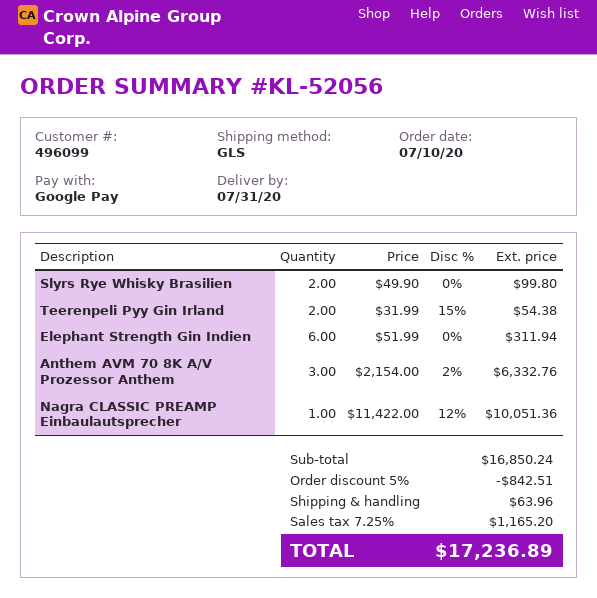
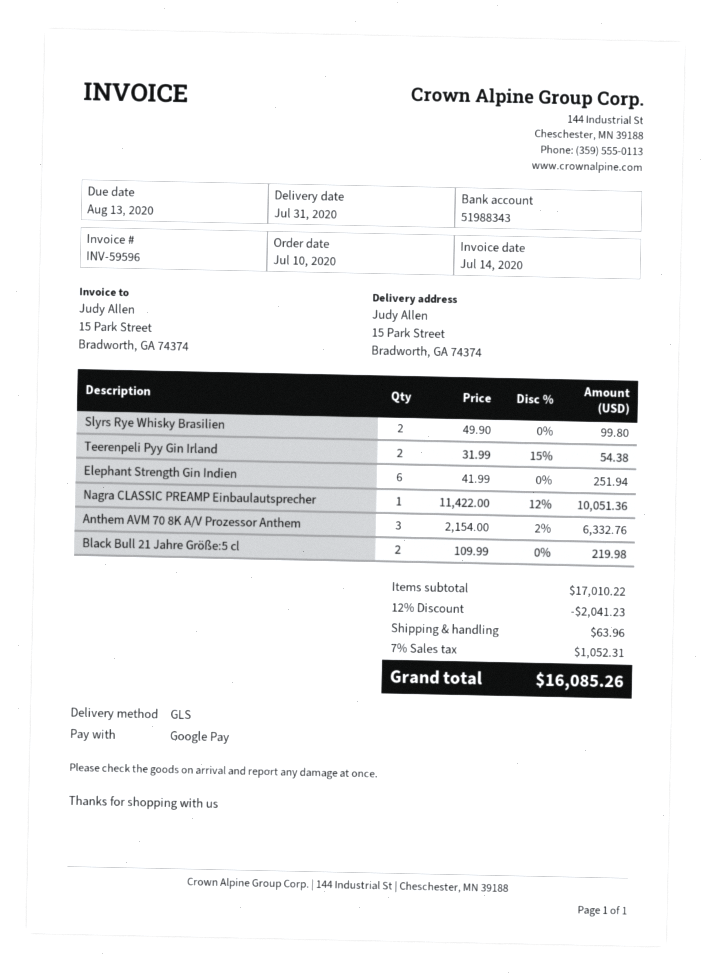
Elephant Strength Gin Indien: 6 x 51.99 = 311.94 -> 6 x 41.99 = 251.94
Black Bull 21 Jahre Größe:5 cl: none -> 2 x 109.99 = 219.98
subtotal: 16850.24 -> 17010.22
discount: 5% = 842.51 -> 12% = 2041.23
tax: 7.25% = 1165.20 -> 7% = 1052.31
total: 17236.89 -> 16085.26

